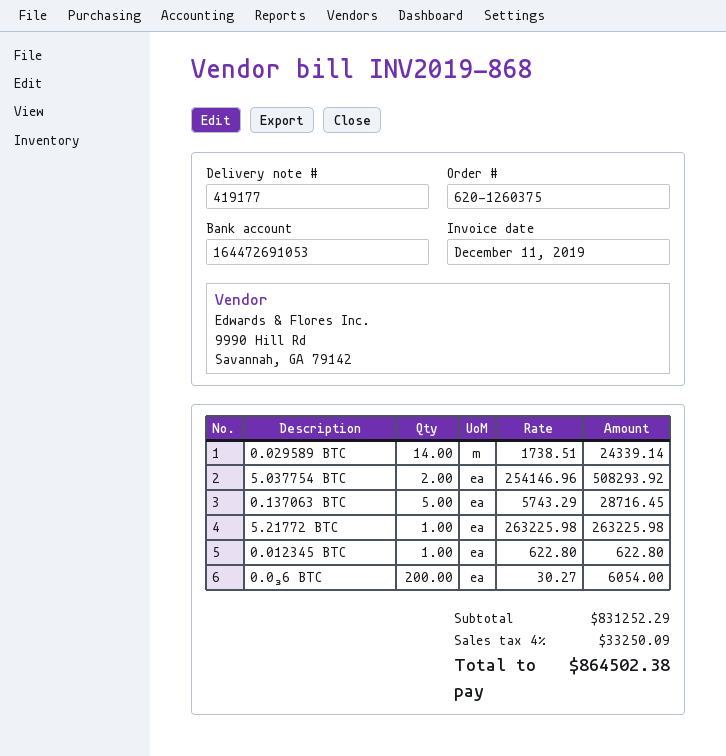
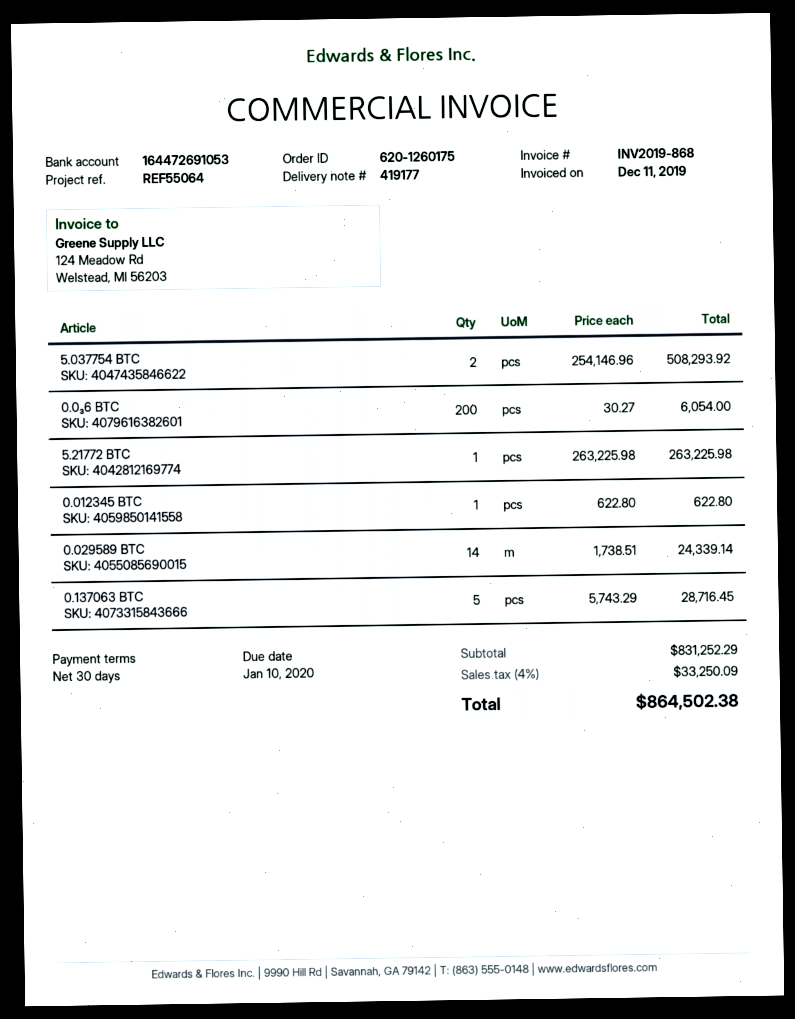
order number: 620-1260375 -> 620-1260175

